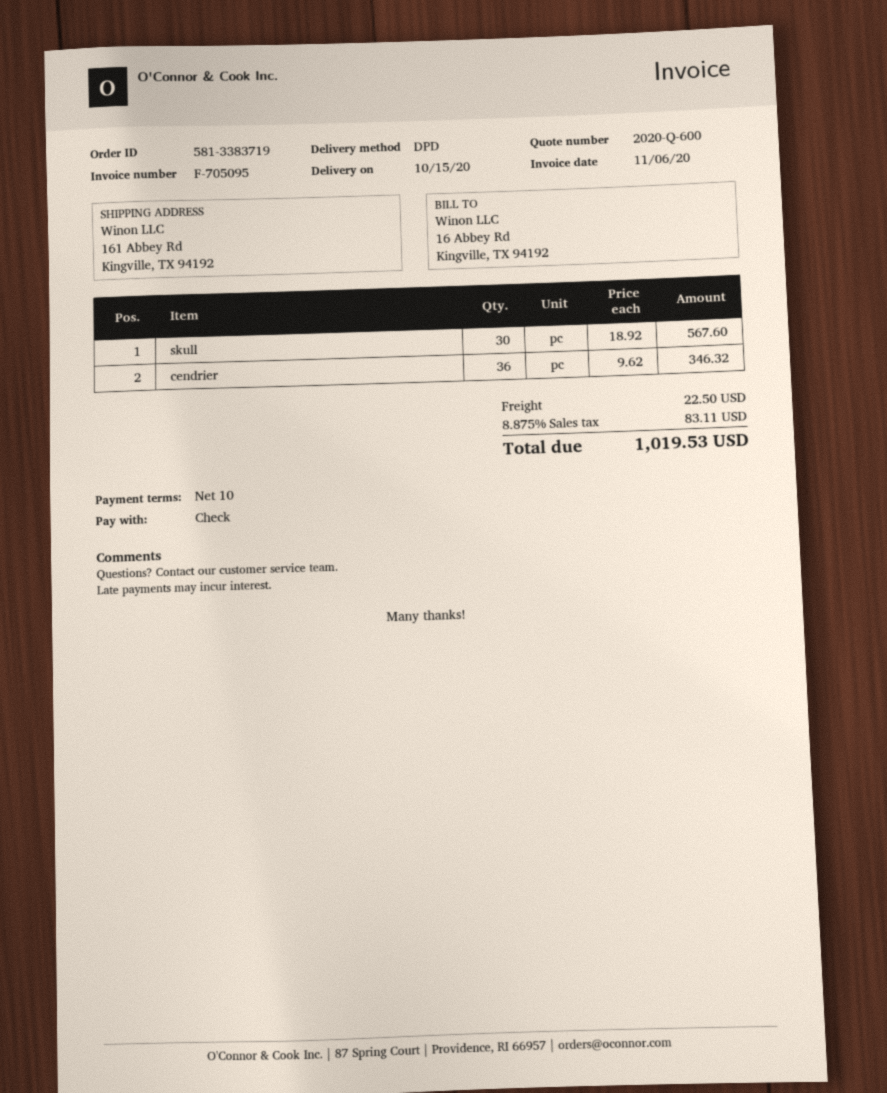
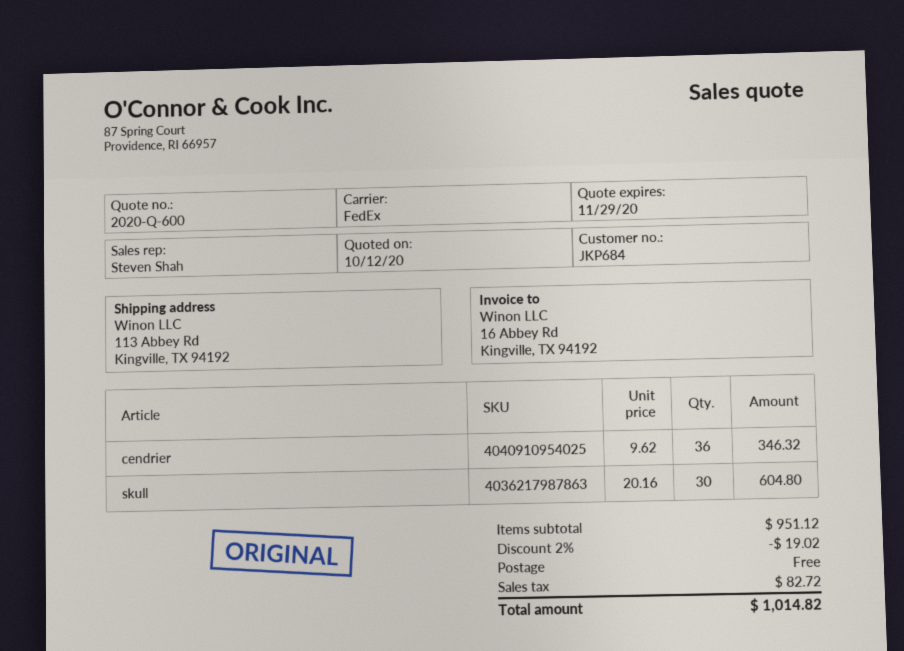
shipping method: DPD -> FedEx
ship to: 161 Abbey Rd, Kingville, TX 94192 -> 113 Abbey Rd, Kingville, TX 94192
skull: 30 x 18.92 = 567.60 -> 30 x 20.16 = 604.80
discount: none -> 2% = 19.02
shipping: 22.50 -> 0.00
tax: 83.11 -> 82.72
total: 1019.53 -> 1014.82

